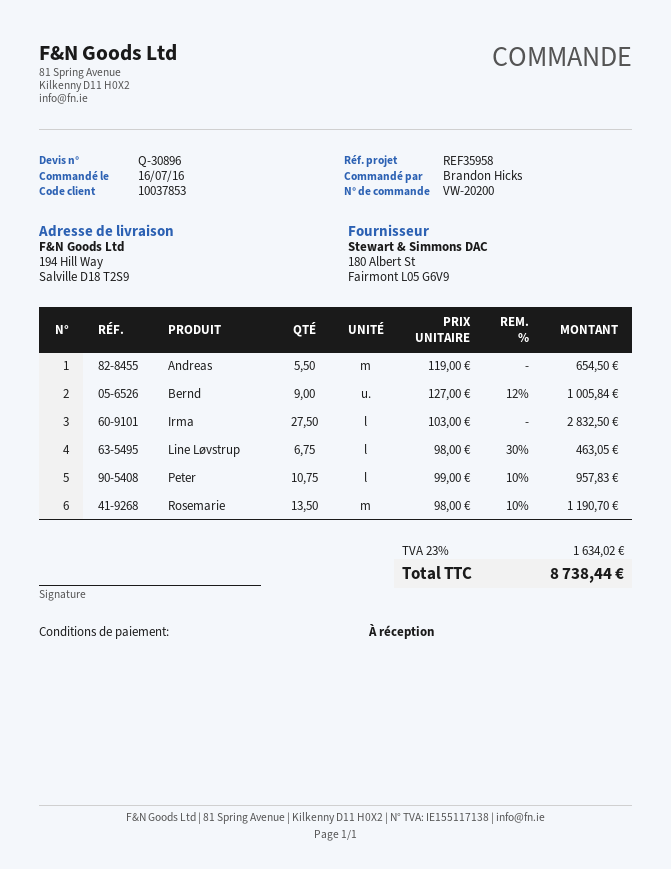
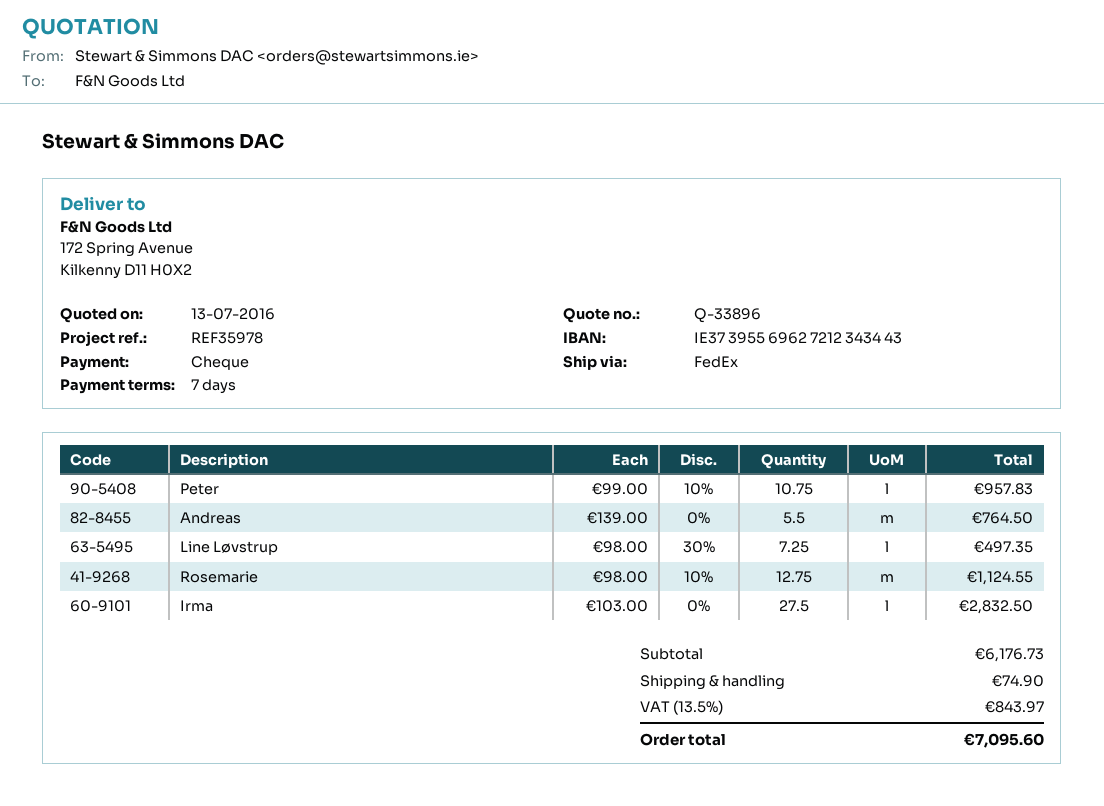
quote number: Q-30896 -> Q-33896
payment terms: on receipt -> 7 days
reference: REF35958 -> REF35978
ship to: 194 Hill Way, Salville D18 T2S9 -> 172 Spring Avenue, Kilkenny D11 H0X2
Andreas: 5.5 x 119.00 = 654.50 -> 5.5 x 139.00 = 764.50
Bernd: 9 x 127.00 - 12% = 1005.84 -> none
Line Løvstrup: 6.75 x 98.00 - 30% = 463.05 -> 7.25 x 98.00 - 30% = 497.35
Rosemarie: 13.5 x 98.00 - 10% = 1190.70 -> 12.75 x 98.00 - 10% = 1124.55
shipping: none -> 74.90
tax: 23% = 1634.02 -> 13.5% = 843.97
total: 8738.44 -> 7095.60

